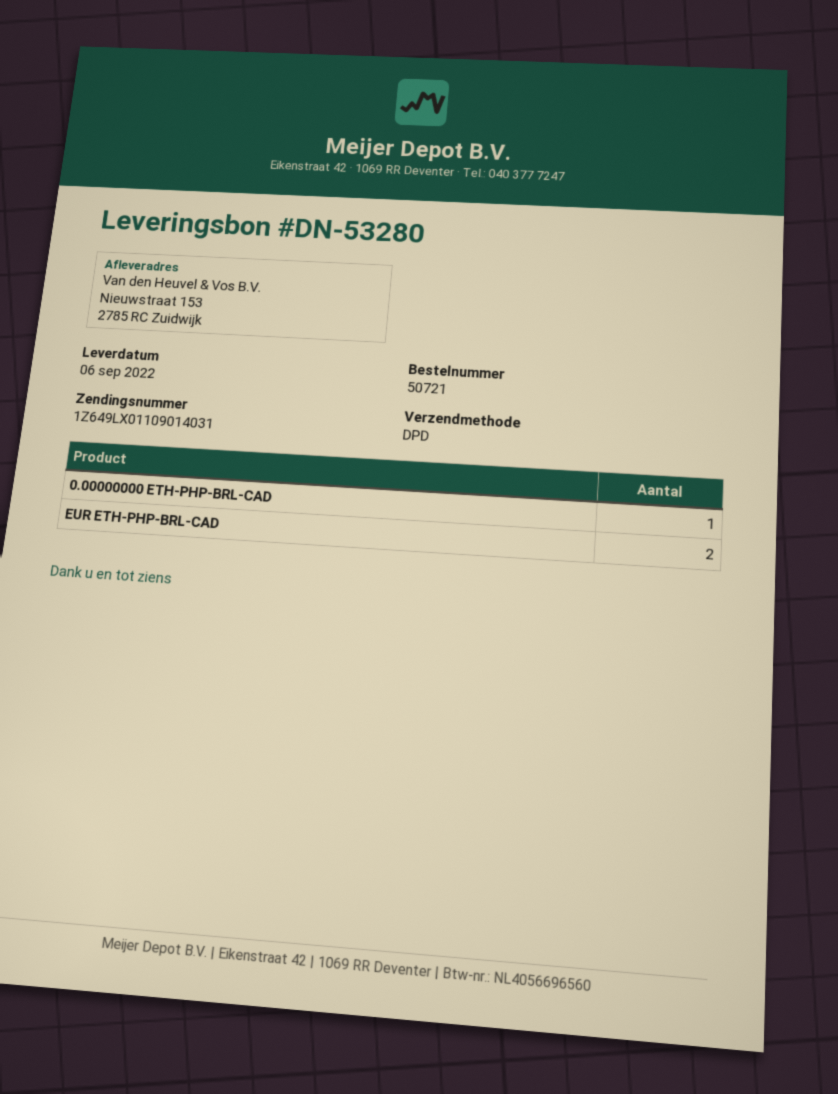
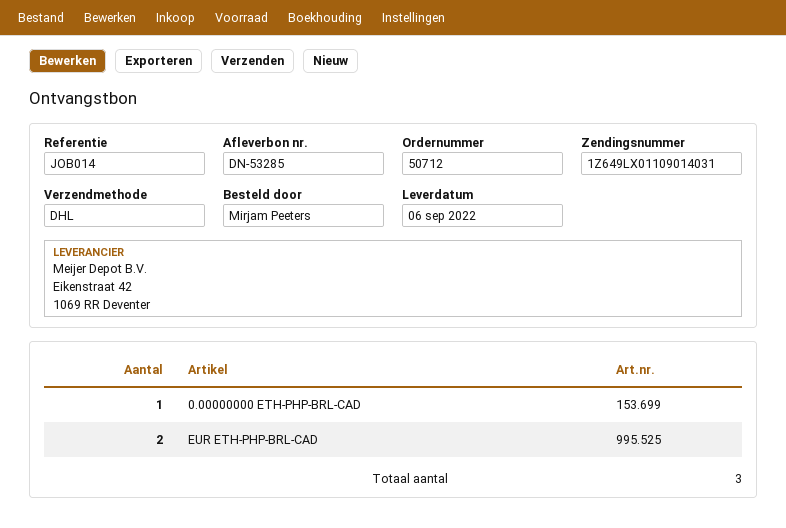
order number: 50721 -> 50712
delivery note number: DN-53280 -> DN-53285
shipping method: DPD -> DHL

